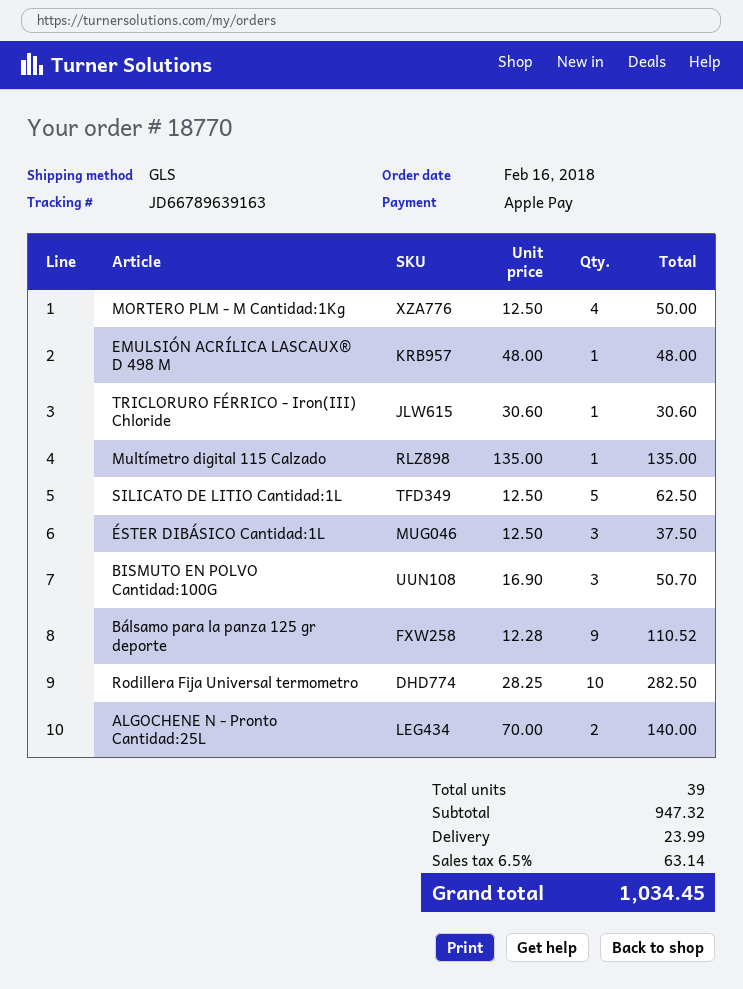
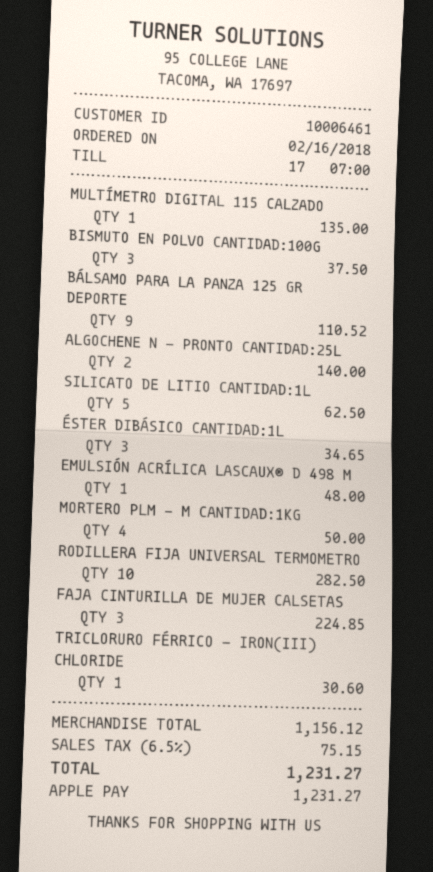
ÉSTER DIBÁSICO Cantidad:1L: 3 for 37.50 -> 3 for 34.65
BISMUTO EN POLVO Cantidad:100G: 3 for 50.70 -> 3 for 37.50
FAJA CINTURILLA DE MUJER CALSETAS: none -> 3 for 224.85
subtotal: 947.32 -> 1156.12
shipping: 23.99 -> none
tax: 6.5% = 63.14 -> 6.5% = 75.15
total: 1034.45 -> 1231.27

